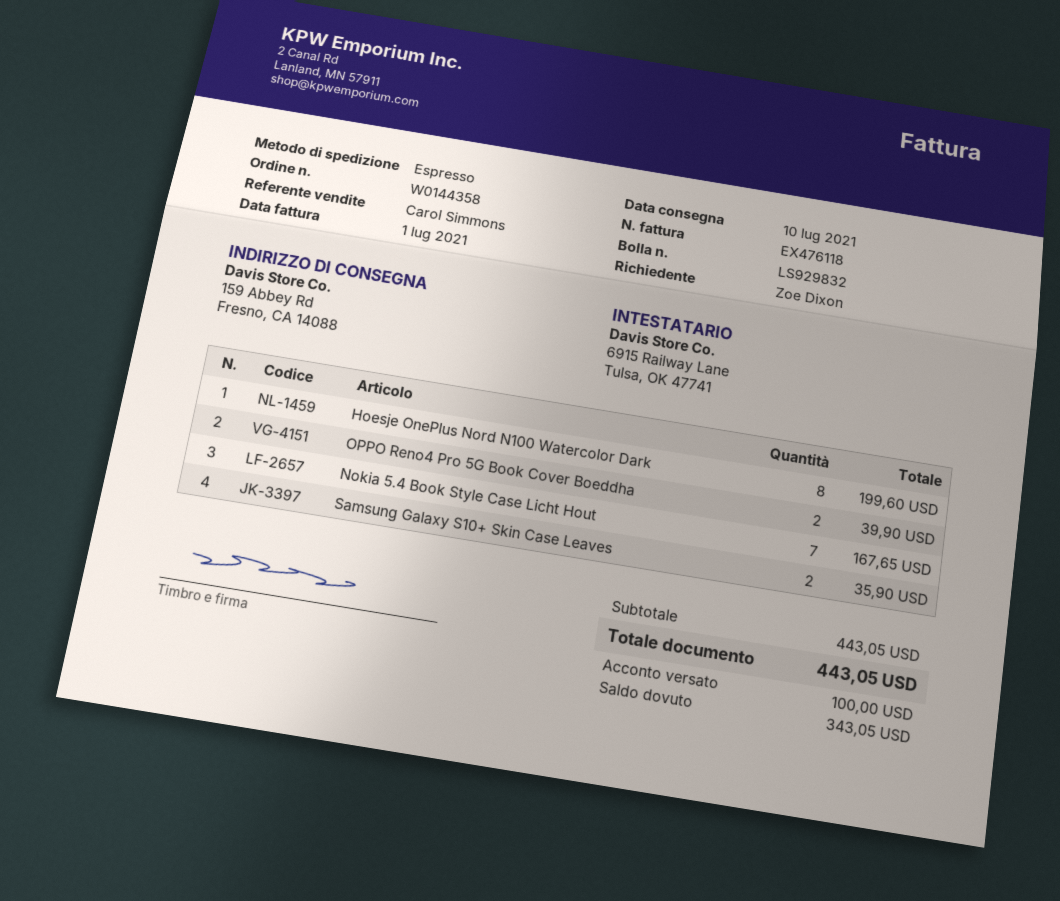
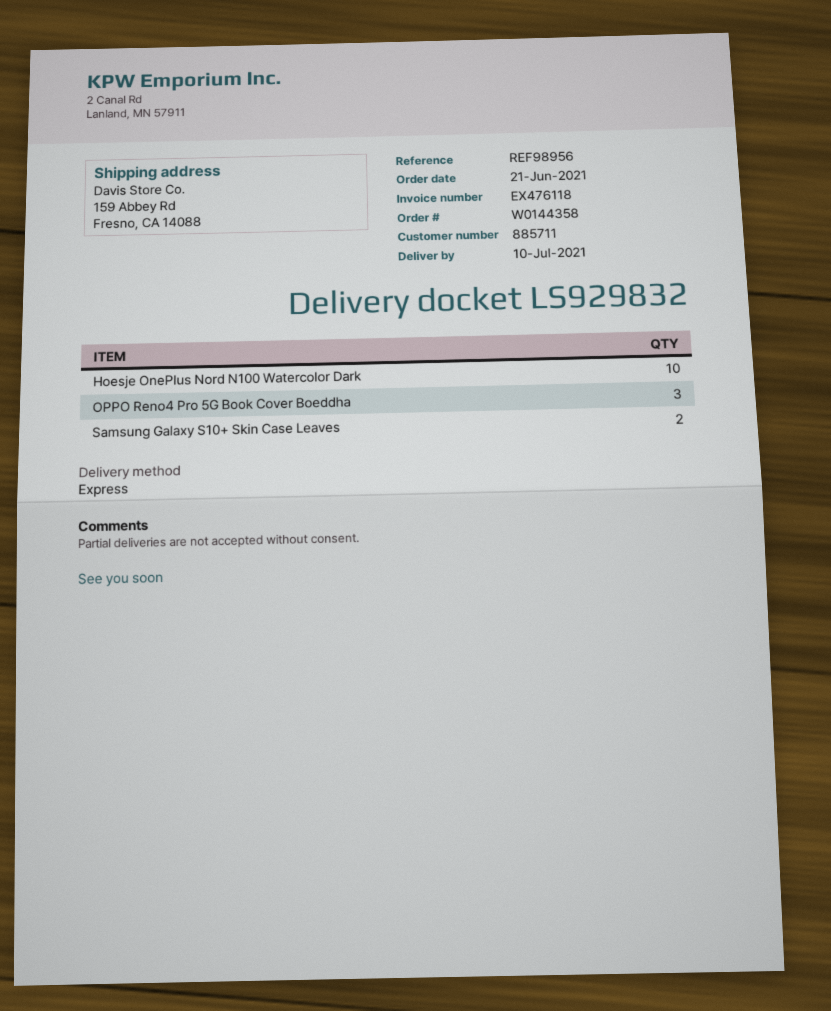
Hoesje OnePlus Nord N100 Watercolor Dark: 8 -> 10
OPPO Reno4 Pro 5G Book Cover Boeddha: 2 -> 3
Nokia 5.4 Book Style Case Licht Hout: 7 -> none

